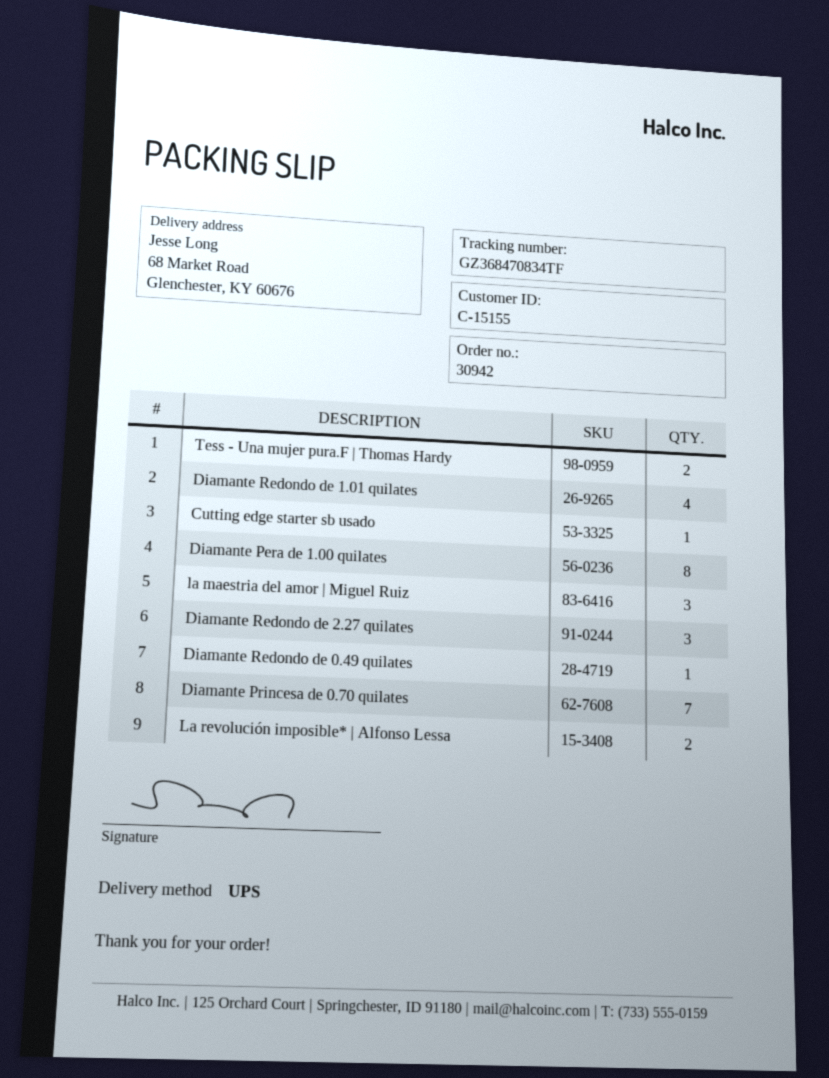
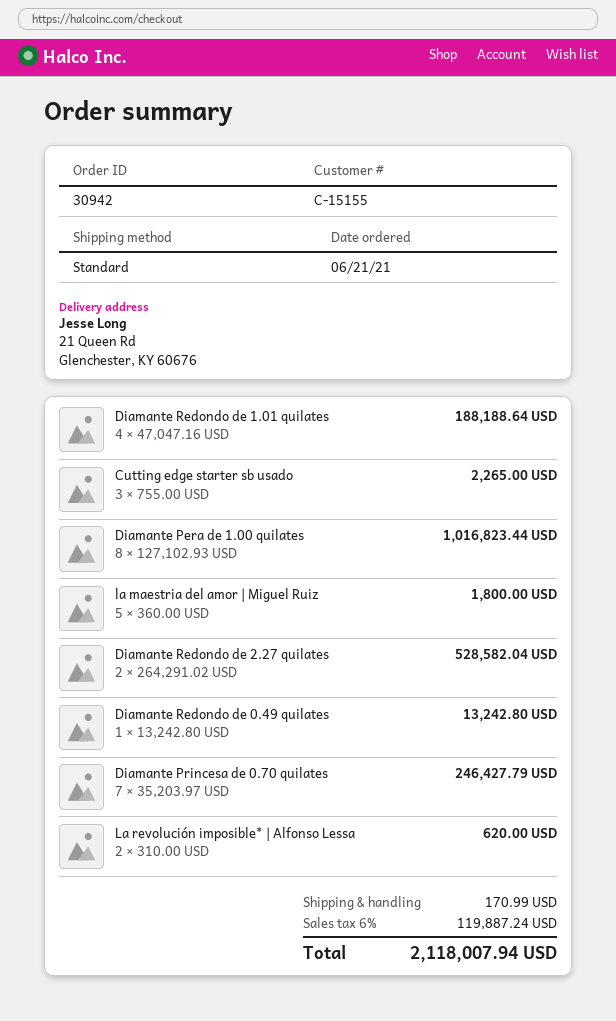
shipping method: UPS -> standard
ship to: 68 Market Road, Glenchester, KY 60676 -> 21 Queen Rd, Glenchester, KY 60676
Tess - Una mujer pura.F | Thomas Hardy: 2 -> none
Cutting edge starter sb usado: 1 -> 3
la maestria del amor | Miguel Ruiz: 3 -> 5
Diamante Redondo de 2.27 quilates: 3 -> 2

